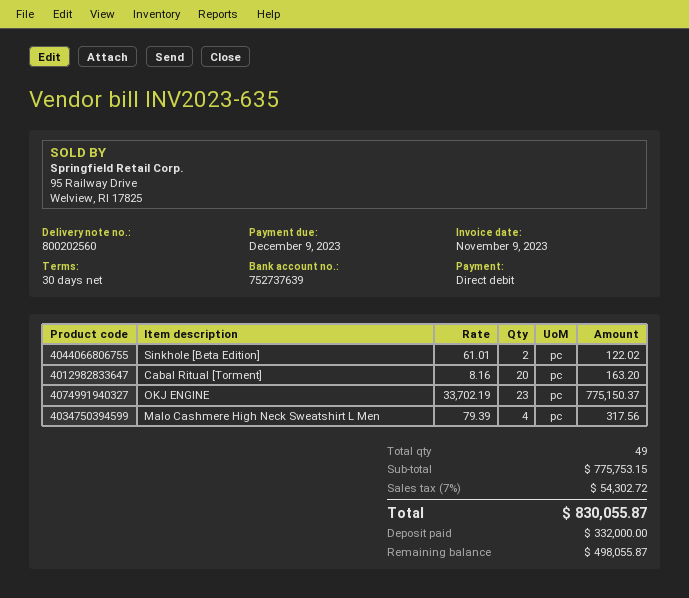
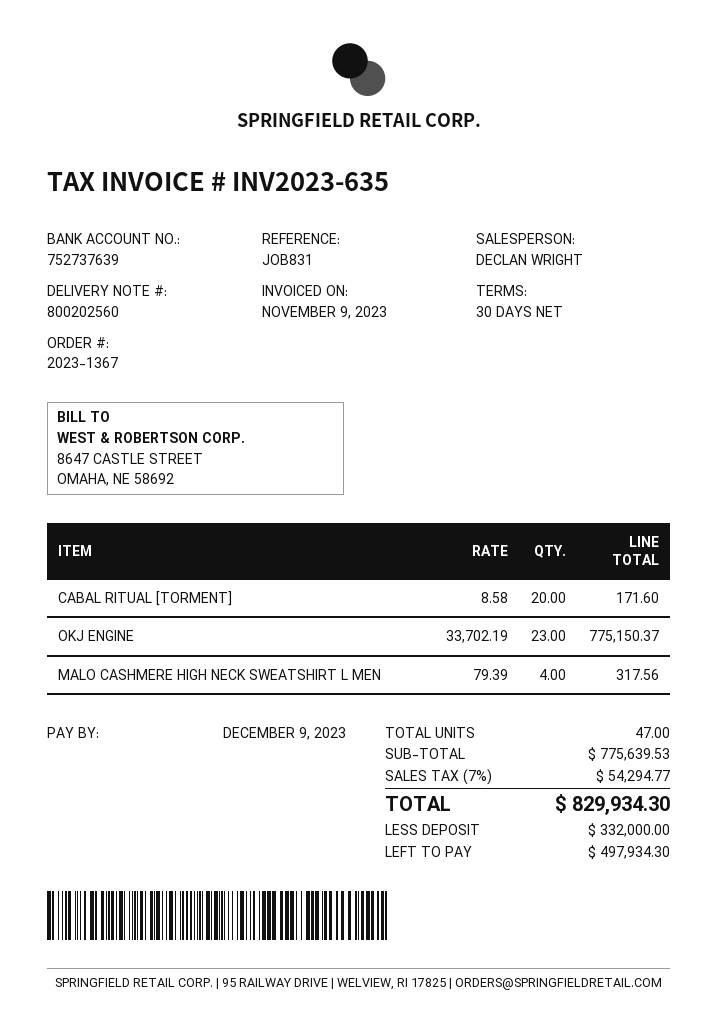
Sinkhole [Beta Edition]: 2 x 61.01 = 122.02 -> none
Cabal Ritual [Torment]: 20 x 8.16 = 163.20 -> 20 x 8.58 = 171.60
total quantity: 49 -> 47
subtotal: 775753.15 -> 775639.53
tax: 7% = 54302.72 -> 7% = 54294.77
total: 830055.87 -> 829934.30
balance: 498055.87 -> 497934.30

